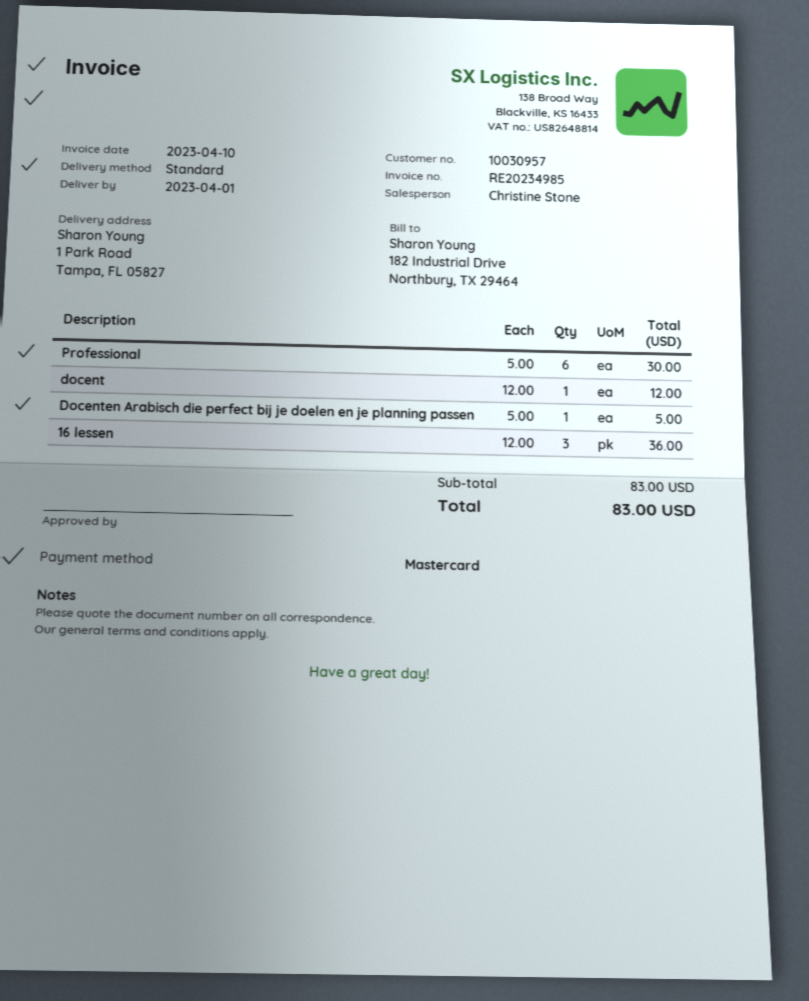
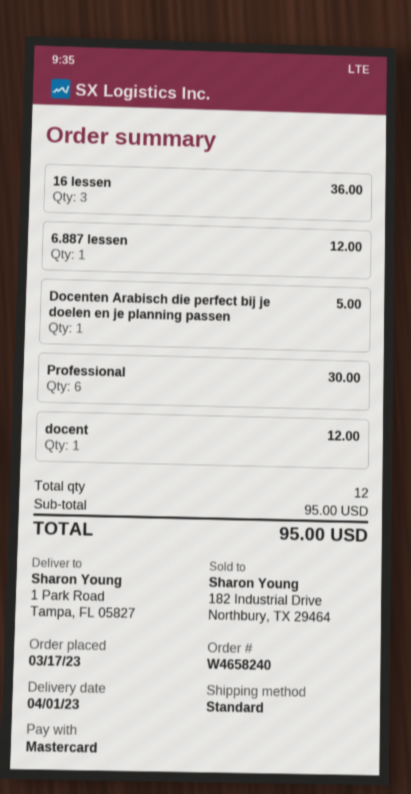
6.887 lessen: none -> 1 for 12.00
subtotal: 83.00 -> 95.00
total: 83.00 -> 95.00

